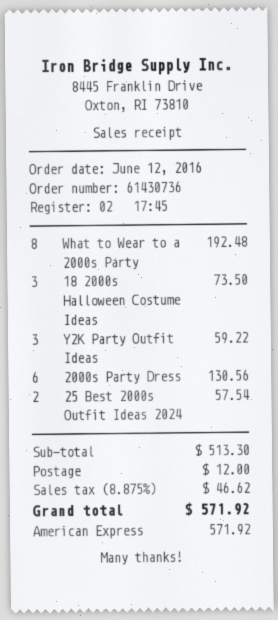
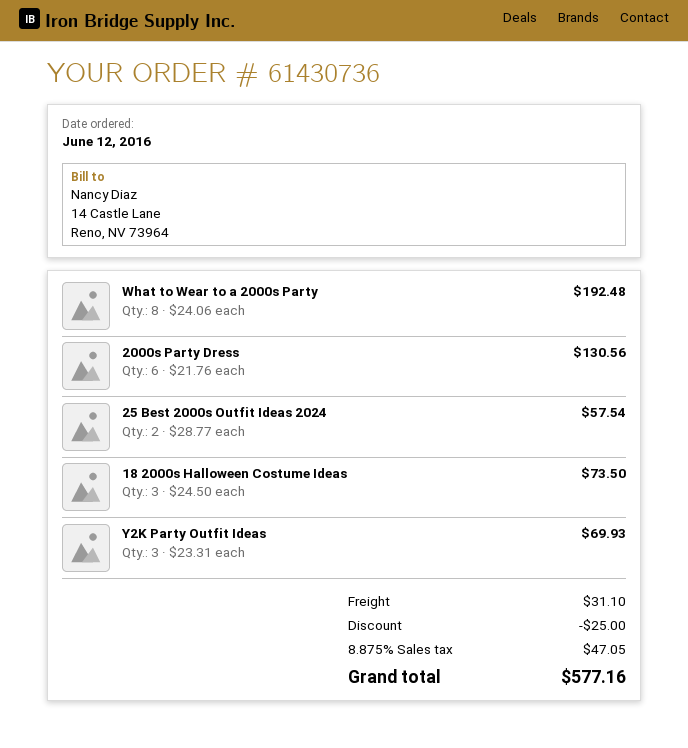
Y2K Party Outfit Ideas: 3 for 59.22 -> 3 for 69.93
discount: none -> 25.00
shipping: 12.00 -> 31.10
tax: 8.875% = 46.62 -> 8.875% = 47.05
total: 571.92 -> 577.16

